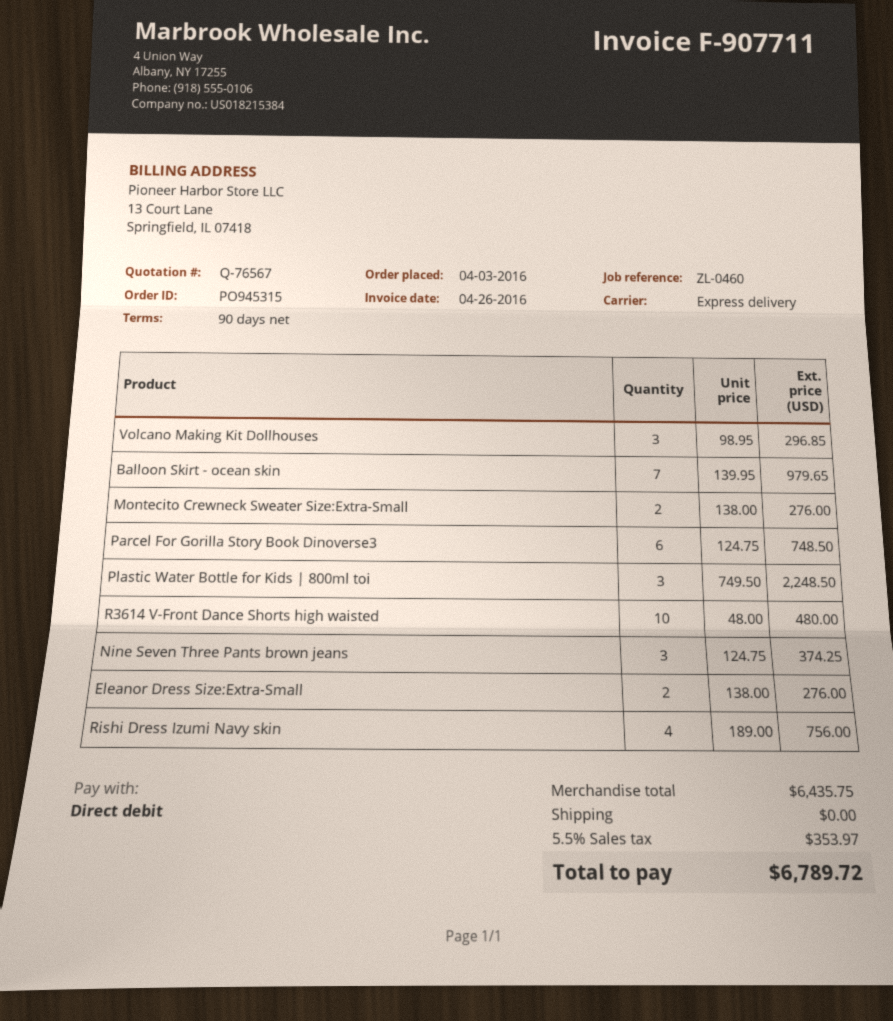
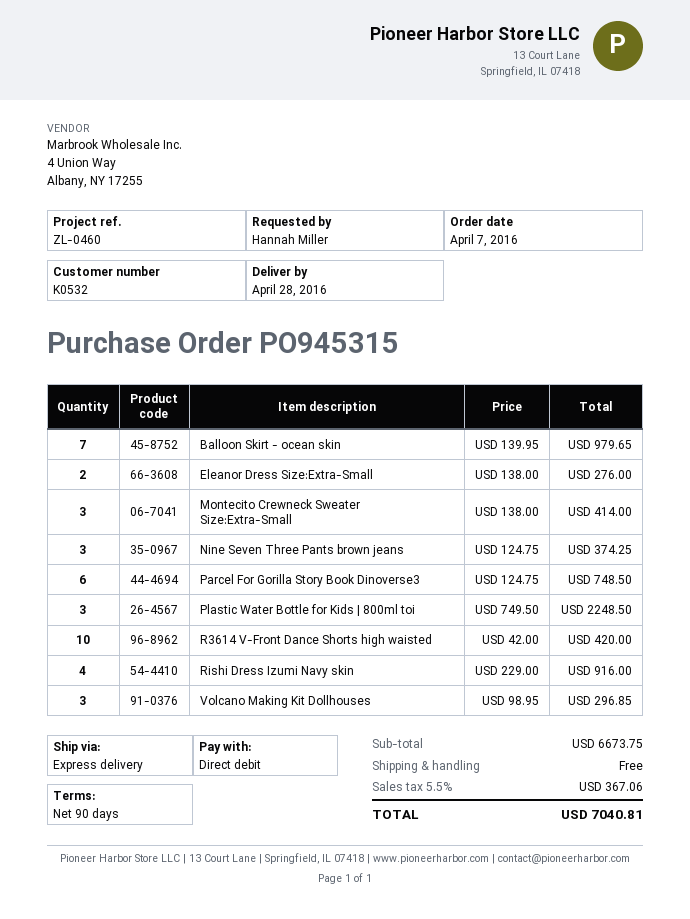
order date: 2016-04-03 -> 2016-04-07
Montecito Crewneck Sweater Size:Extra-Small: 2 x 138.00 = 276.00 -> 3 x 138.00 = 414.00
R3614 V-Front Dance Shorts high waisted: 10 x 48.00 = 480.00 -> 10 x 42.00 = 420.00
Rishi Dress Izumi Navy skin: 4 x 189.00 = 756.00 -> 4 x 229.00 = 916.00
subtotal: 6435.75 -> 6673.75
tax: 5.5% = 353.97 -> 5.5% = 367.06
total: 6789.72 -> 7040.81

